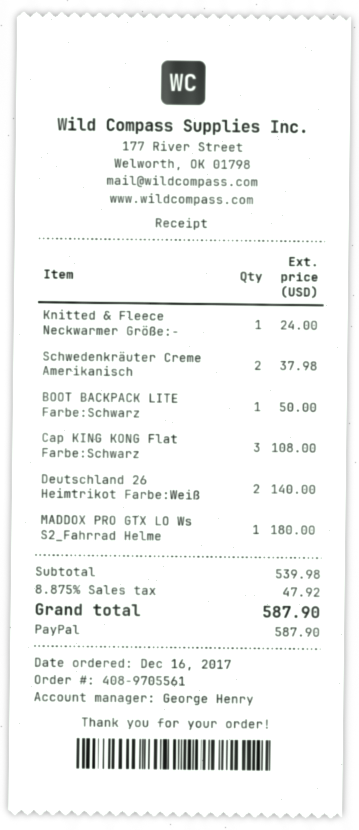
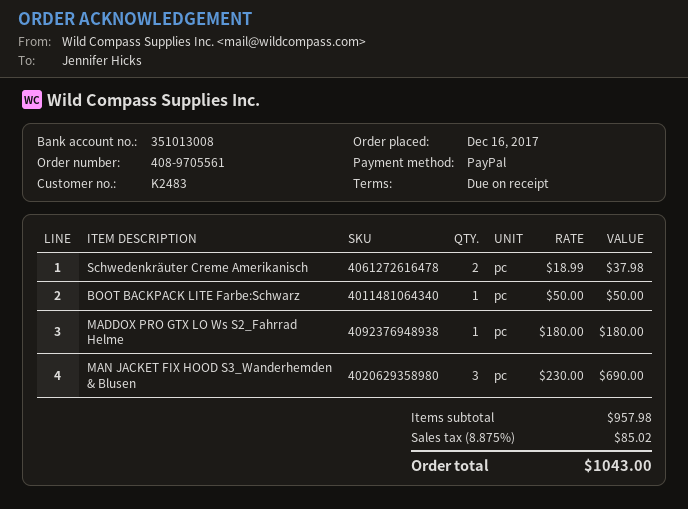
Knitted & Fleece Neckwarmer Größe:-: 1 for 24.00 -> none
Cap KING KONG Flat Farbe:Schwarz: 3 for 108.00 -> none
Deutschland 26 Heimtrikot Farbe:Weiß: 2 for 140.00 -> none
MAN JACKET FIX HOOD S3_Wanderhemden & Blusen: none -> 3 for 690.00
subtotal: 539.98 -> 957.98
tax: 8.875% = 47.92 -> 8.875% = 85.02
total: 587.90 -> 1043.00

